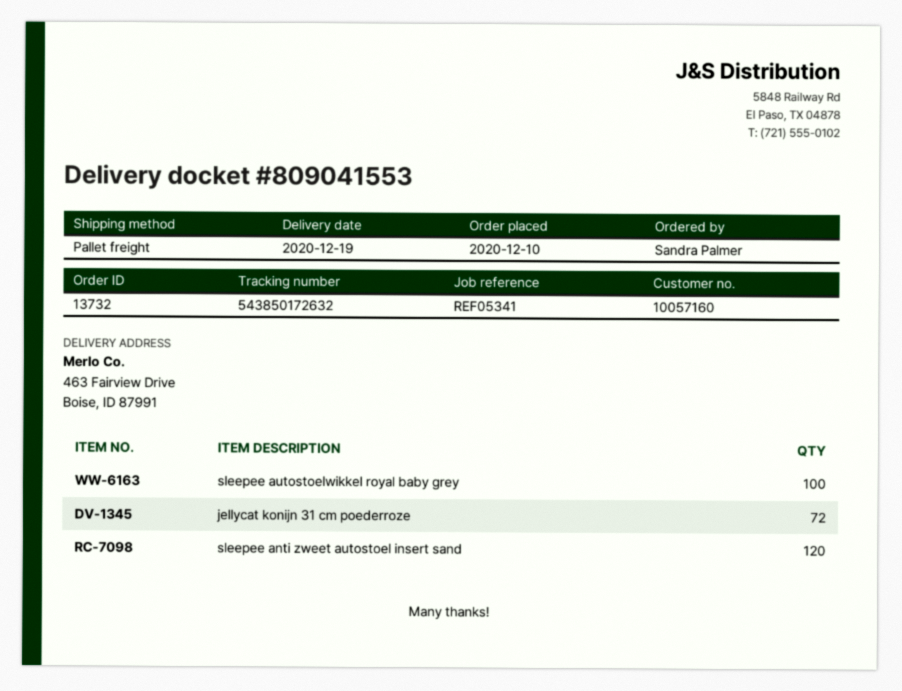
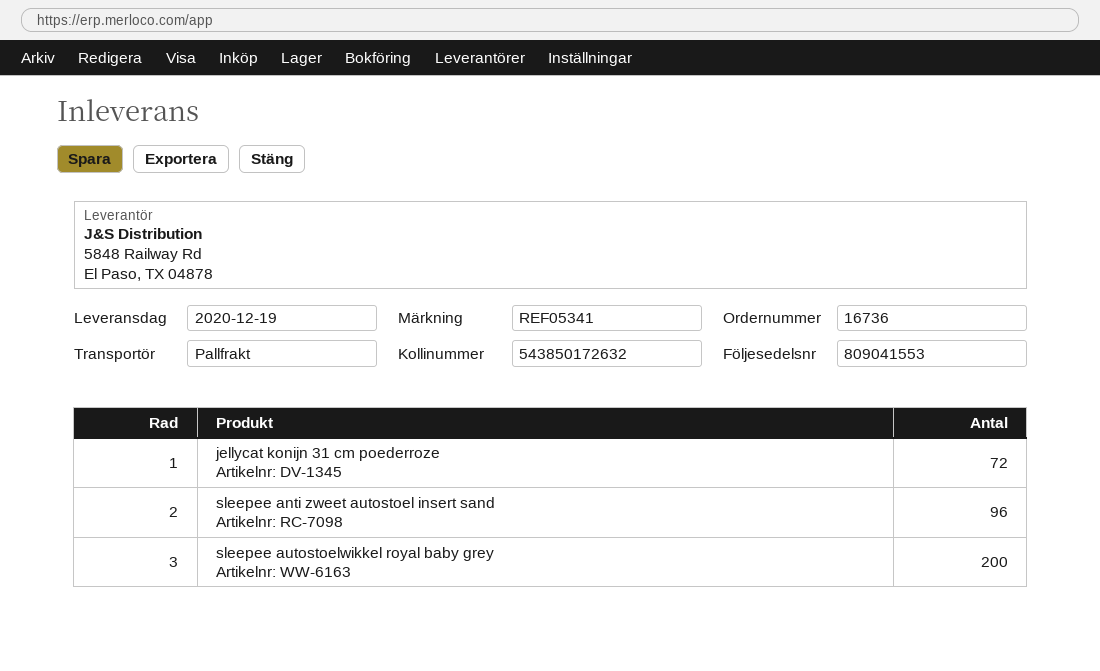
order number: 13732 -> 16736
sleepee autostoelwikkel royal baby grey: 100 -> 200
sleepee anti zweet autostoel insert sand: 120 -> 96

